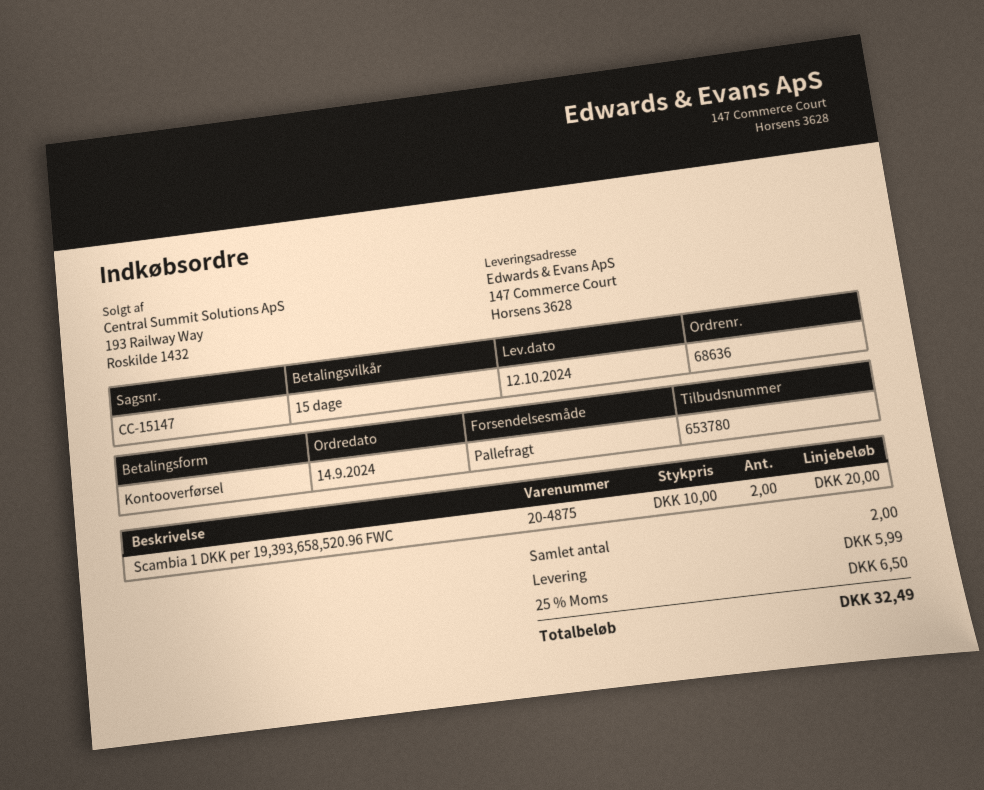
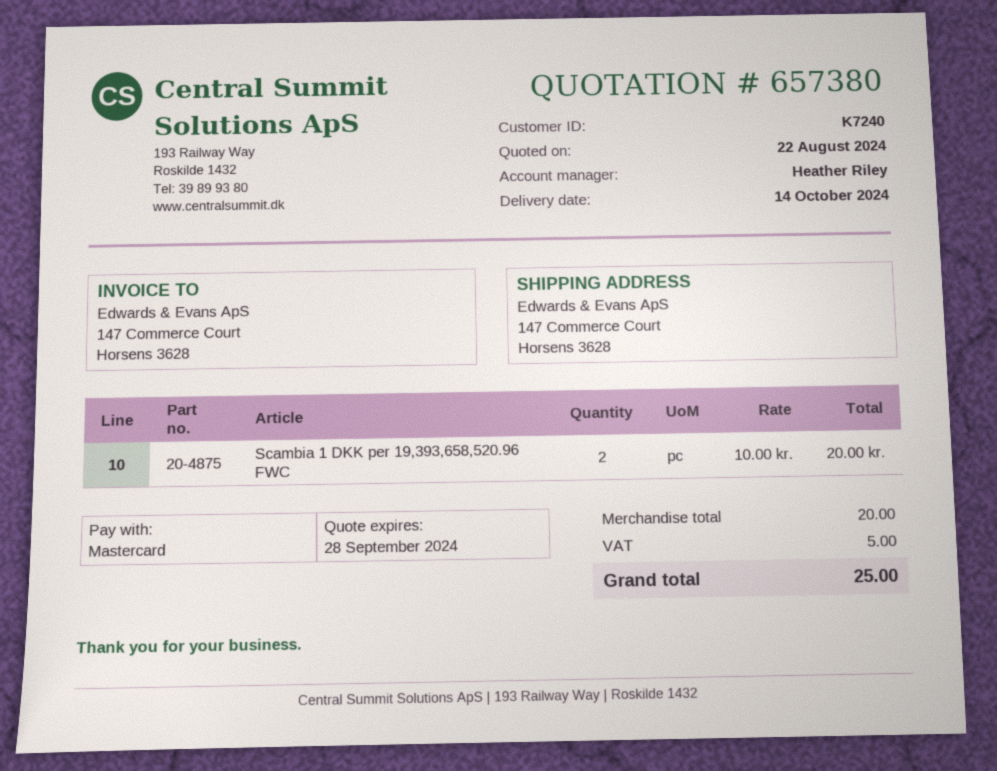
quote number: 653780 -> 657380
delivery date: 2024-10-12 -> 2024-10-14
payment method: bank transfer -> Mastercard
shipping: 5.99 -> none
tax: 6.50 -> 5.00
total: 32.49 -> 25.00

